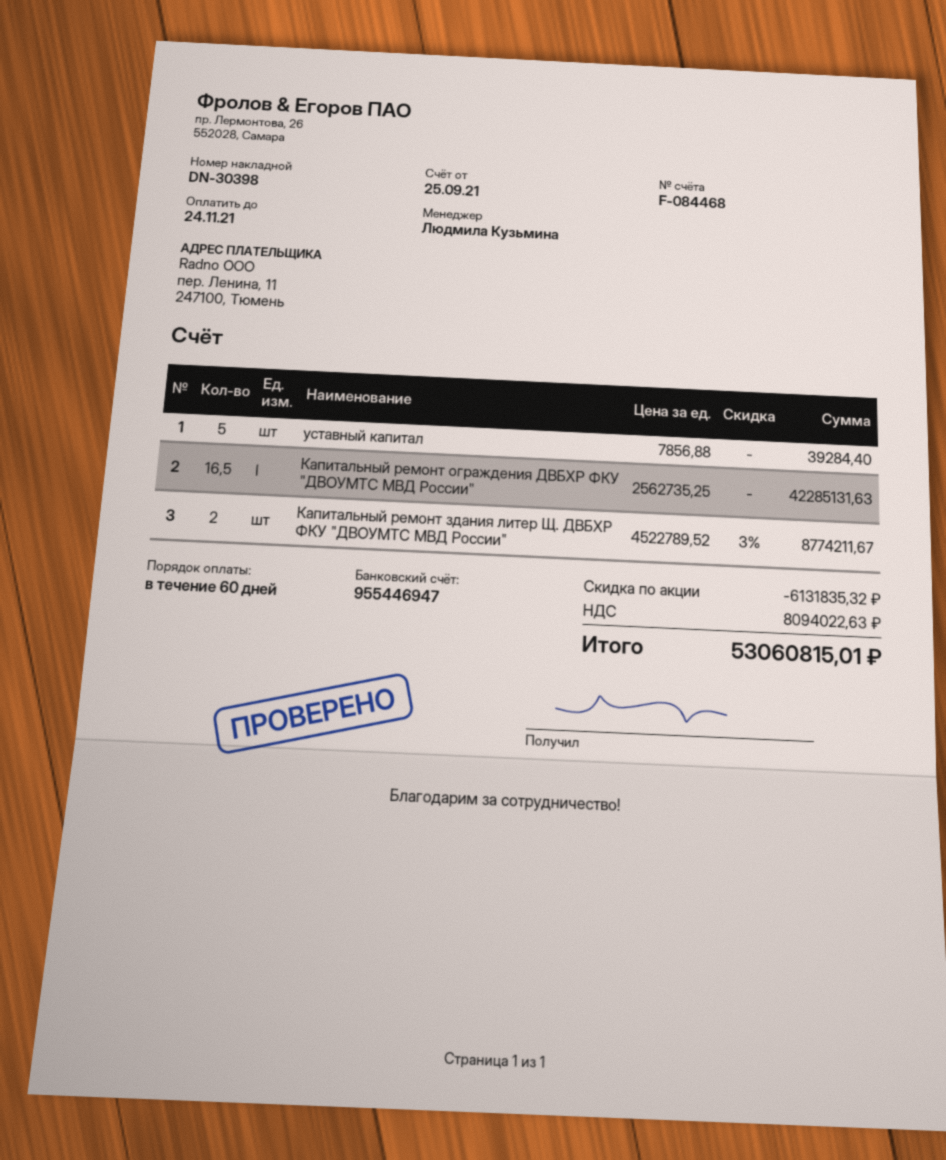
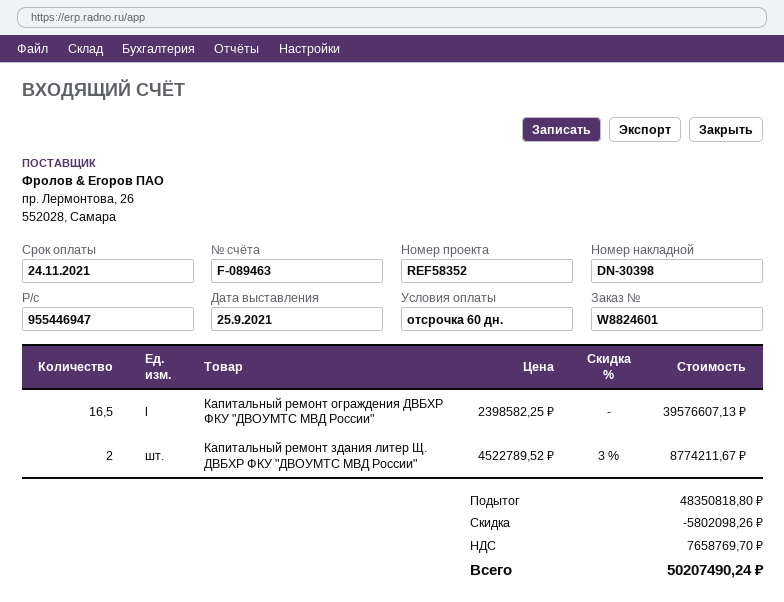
invoice number: F-084468 -> F-089463
уставный капитал: 5 x 7856.88 = 39284.40 -> none
Капитальный ремонт ограждения ДВБХР ФКУ "ДВОУМТС МВД России": 16.5 x 2562735.25 = 42285131.63 -> 16.5 x 2398582.25 = 39576607.13
discount: 6131835.32 -> 5802098.26
tax: 8094022.63 -> 7658769.70
total: 53060815.01 -> 50207490.24

